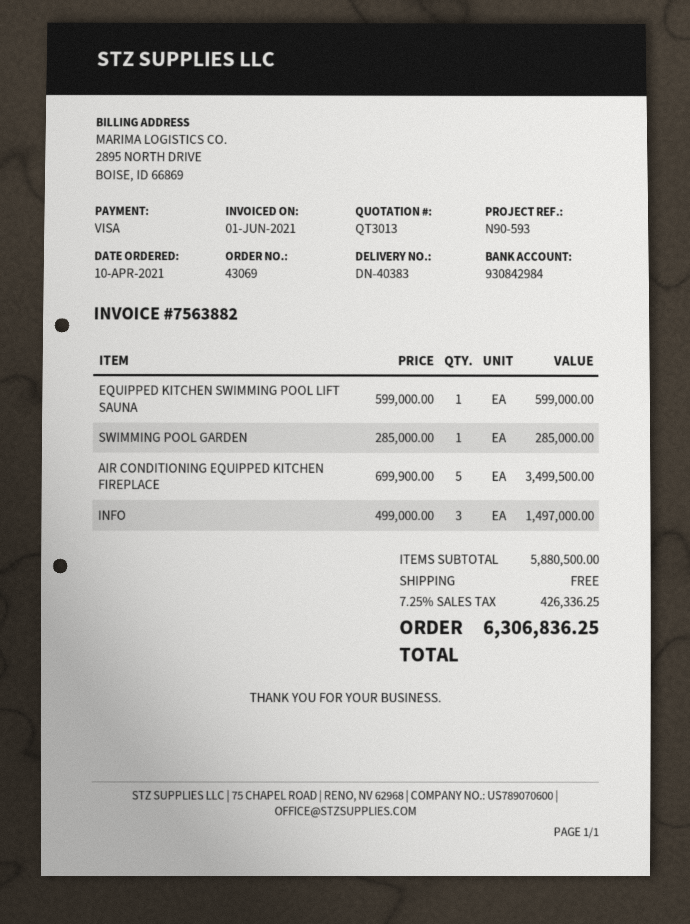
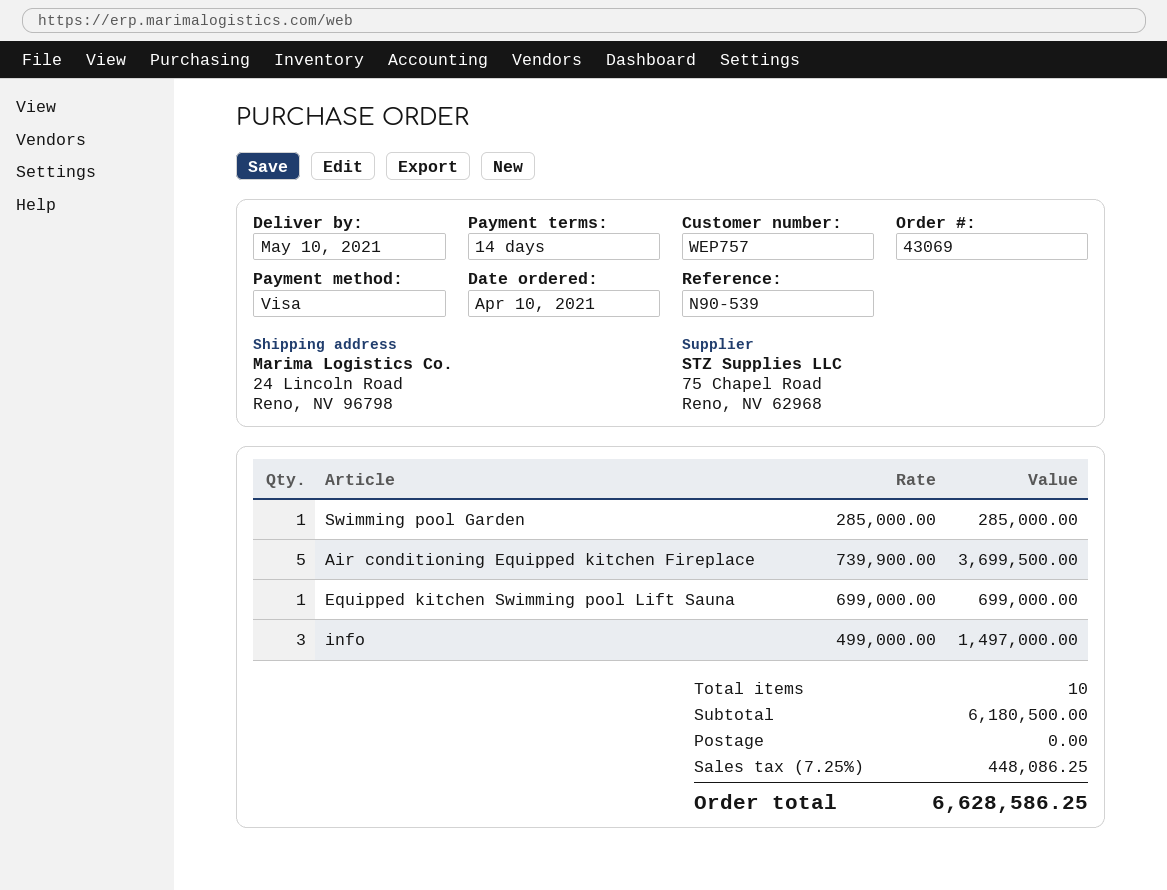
reference: N90-593 -> N90-539
EQUIPPED KITCHEN SWIMMING POOL LIFT SAUNA: 1 x 599000.00 = 599000.00 -> 1 x 699000.00 = 699000.00
AIR CONDITIONING EQUIPPED KITCHEN FIREPLACE: 5 x 699900.00 = 3499500.00 -> 5 x 739900.00 = 3699500.00
subtotal: 5880500.00 -> 6180500.00
tax: 7.25% = 426336.25 -> 7.25% = 448086.25
total: 6306836.25 -> 6628586.25

